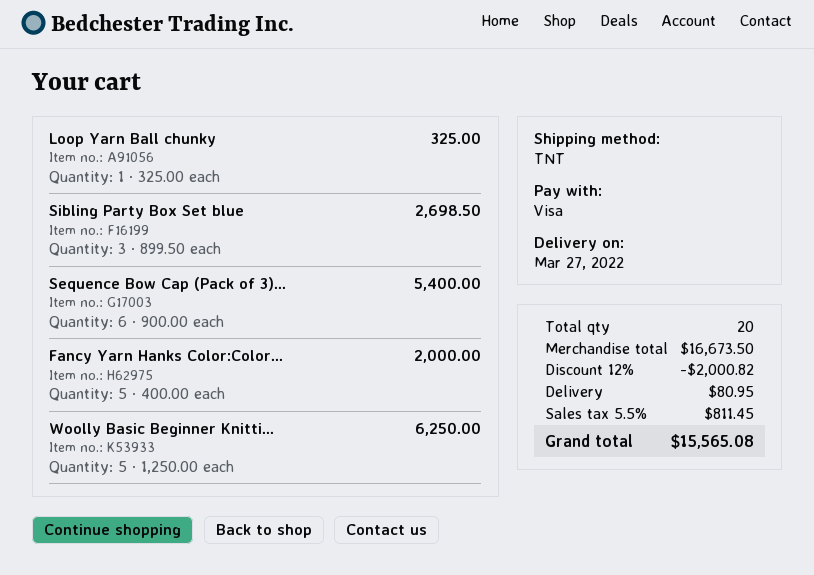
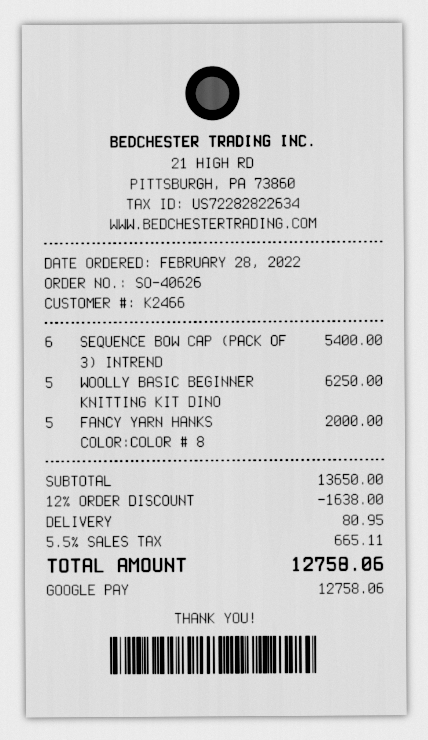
payment method: Visa -> Google Pay
Loop Yarn Ball chunky: 1 for 325.00 -> none
Sibling Party Box Set blue: 3 for 2698.50 -> none
subtotal: 16673.50 -> 13650.00
discount: 12% = 2000.82 -> 12% = 1638.00
tax: 5.5% = 811.45 -> 5.5% = 665.11
total: 15565.08 -> 12758.06

